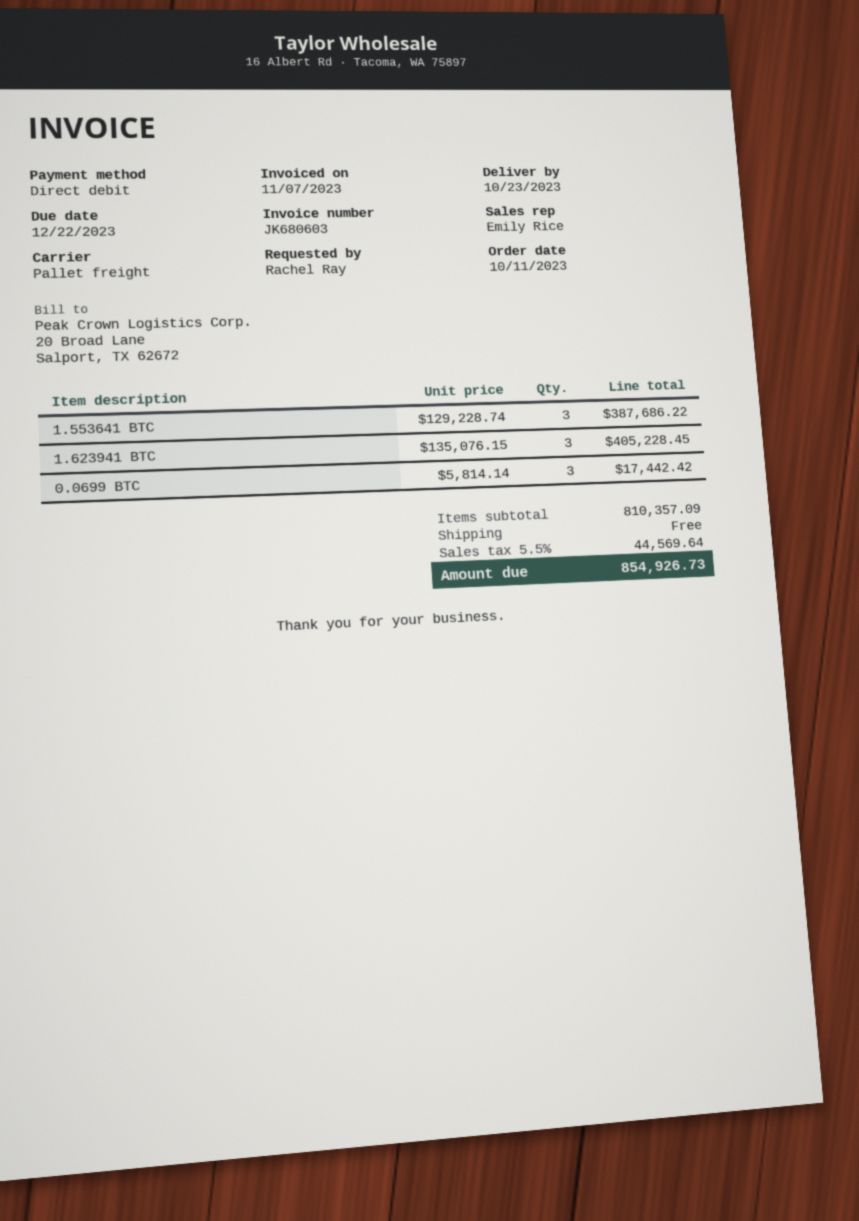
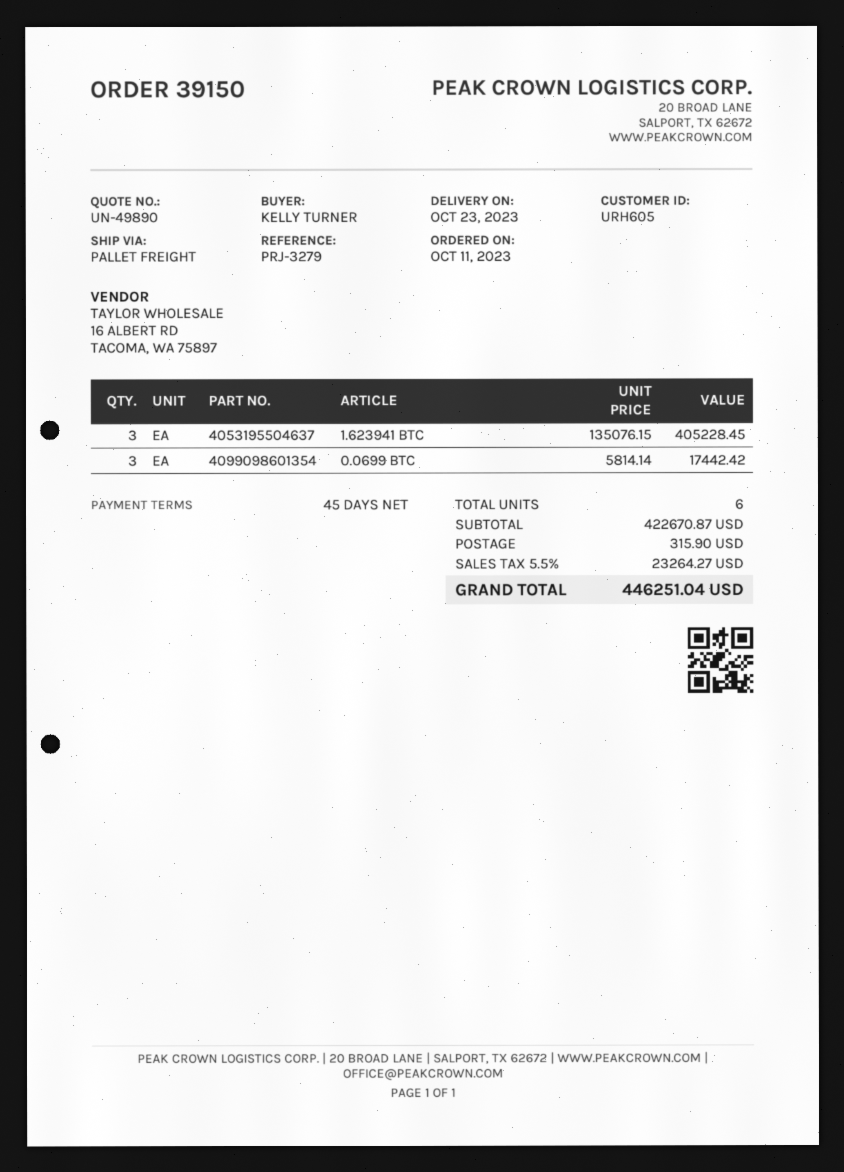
ordered by: Rachel Ray -> KELLY TURNER
1.553641 BTC: 3 x 129228.74 = 387686.22 -> none
subtotal: 810357.09 -> 422670.87
shipping: 0.00 -> 315.90
tax: 5.5% = 44569.64 -> 5.5% = 23264.27
total: 854926.73 -> 446251.04

